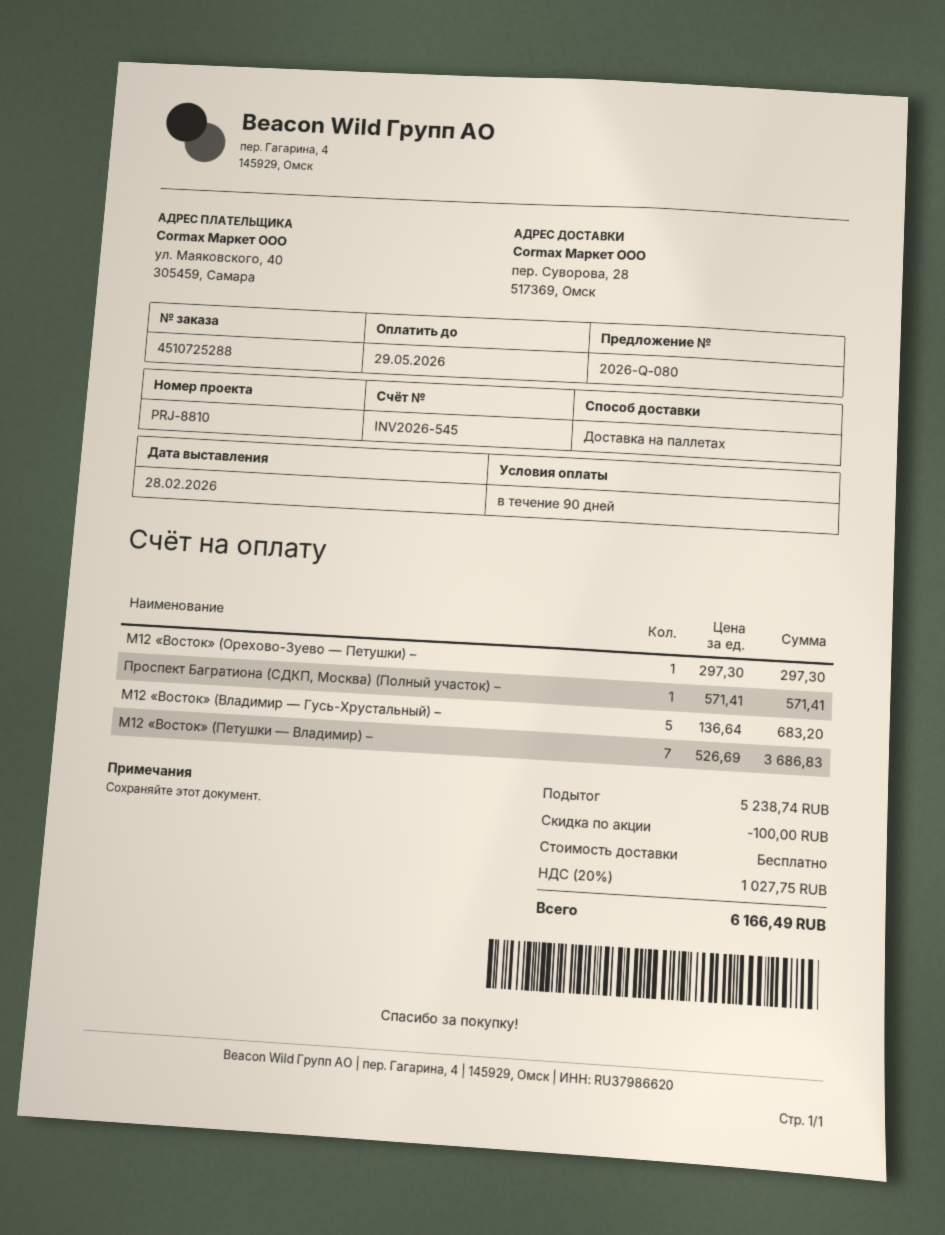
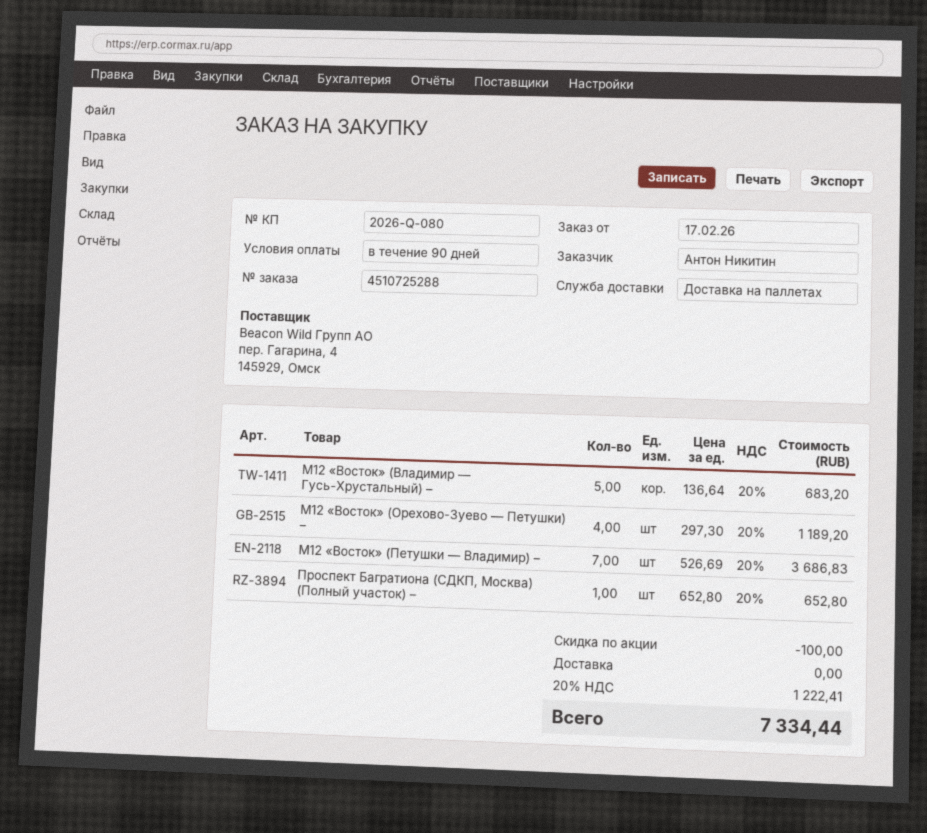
М12 «Восток» (Орехово-Зуево — Петушки) –: 1 x 297.30 = 297.30 -> 4 x 297.30 = 1189.20
Проспект Багратиона (СДКП, Москва) (Полный участок) –: 1 x 571.41 = 571.41 -> 1 x 652.80 = 652.80
tax: 20% = 1027.75 -> 20% = 1222.41
total: 6166.49 -> 7334.44

